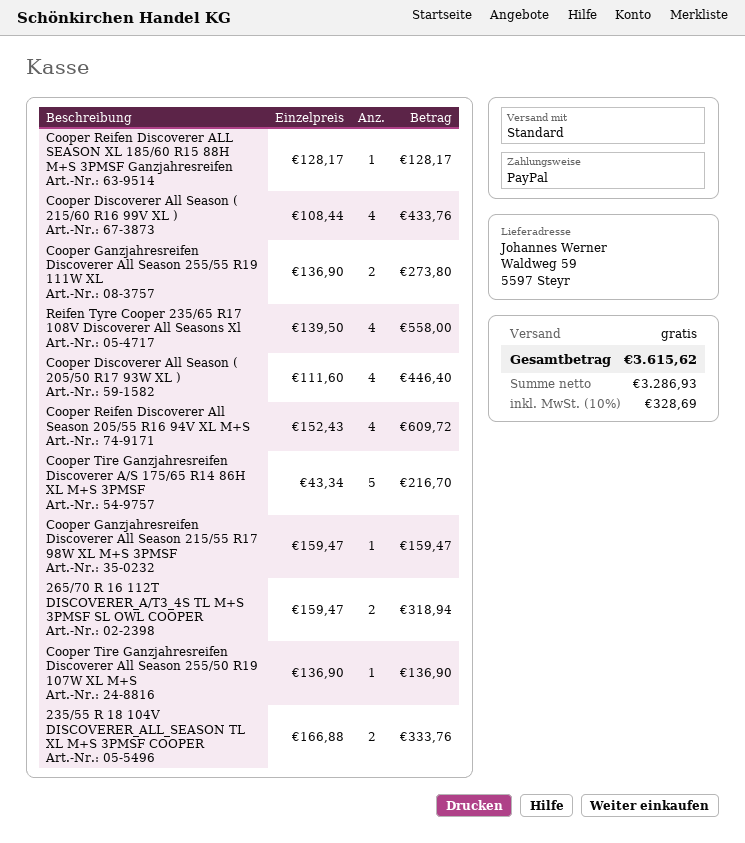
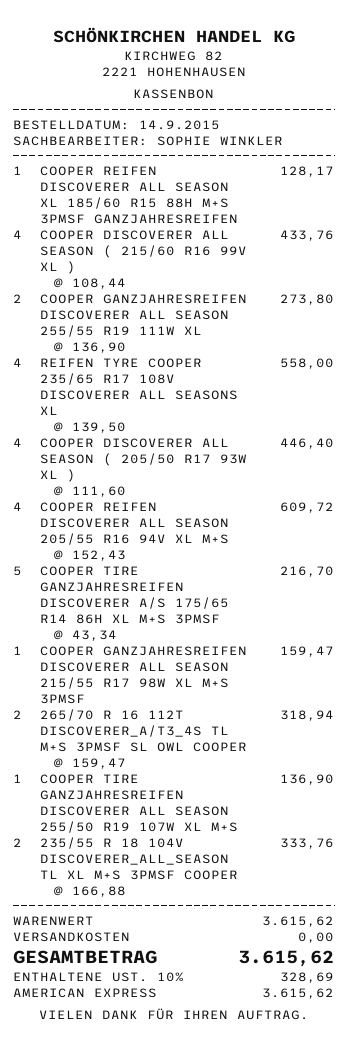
payment method: PayPal -> American Express

